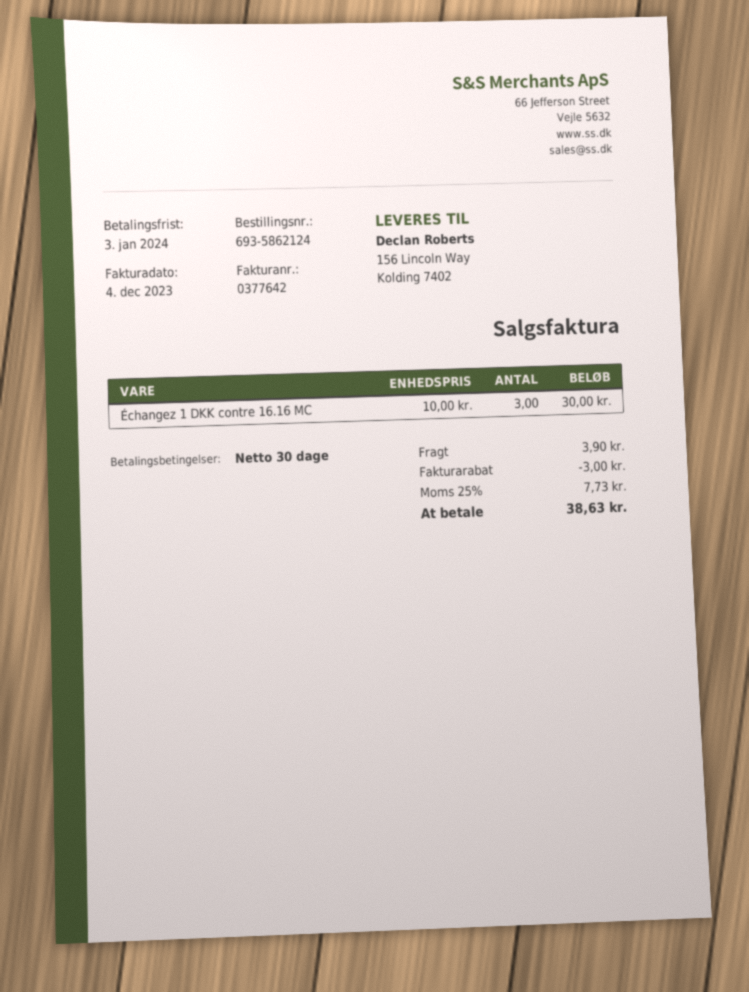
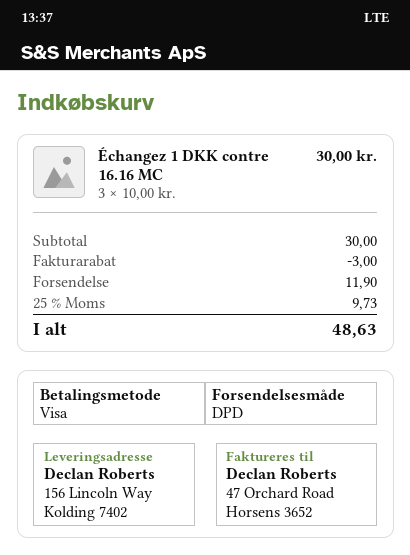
shipping: 3.90 -> 11.90
tax: 25% = 7.73 -> 25% = 9.73
total: 38.63 -> 48.63

